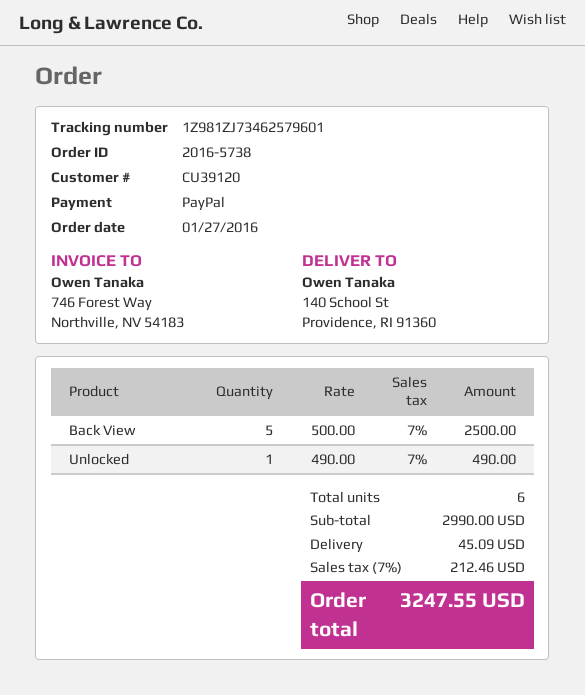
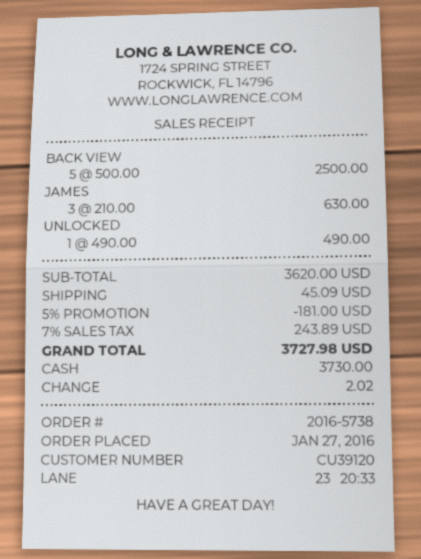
payment method: PayPal -> cash
JAMES: none -> 3 x 210.00 = 630.00
subtotal: 2990.00 -> 3620.00
discount: none -> 5% = 181.00
tax: 7% = 212.46 -> 7% = 243.89
total: 3247.55 -> 3727.98

